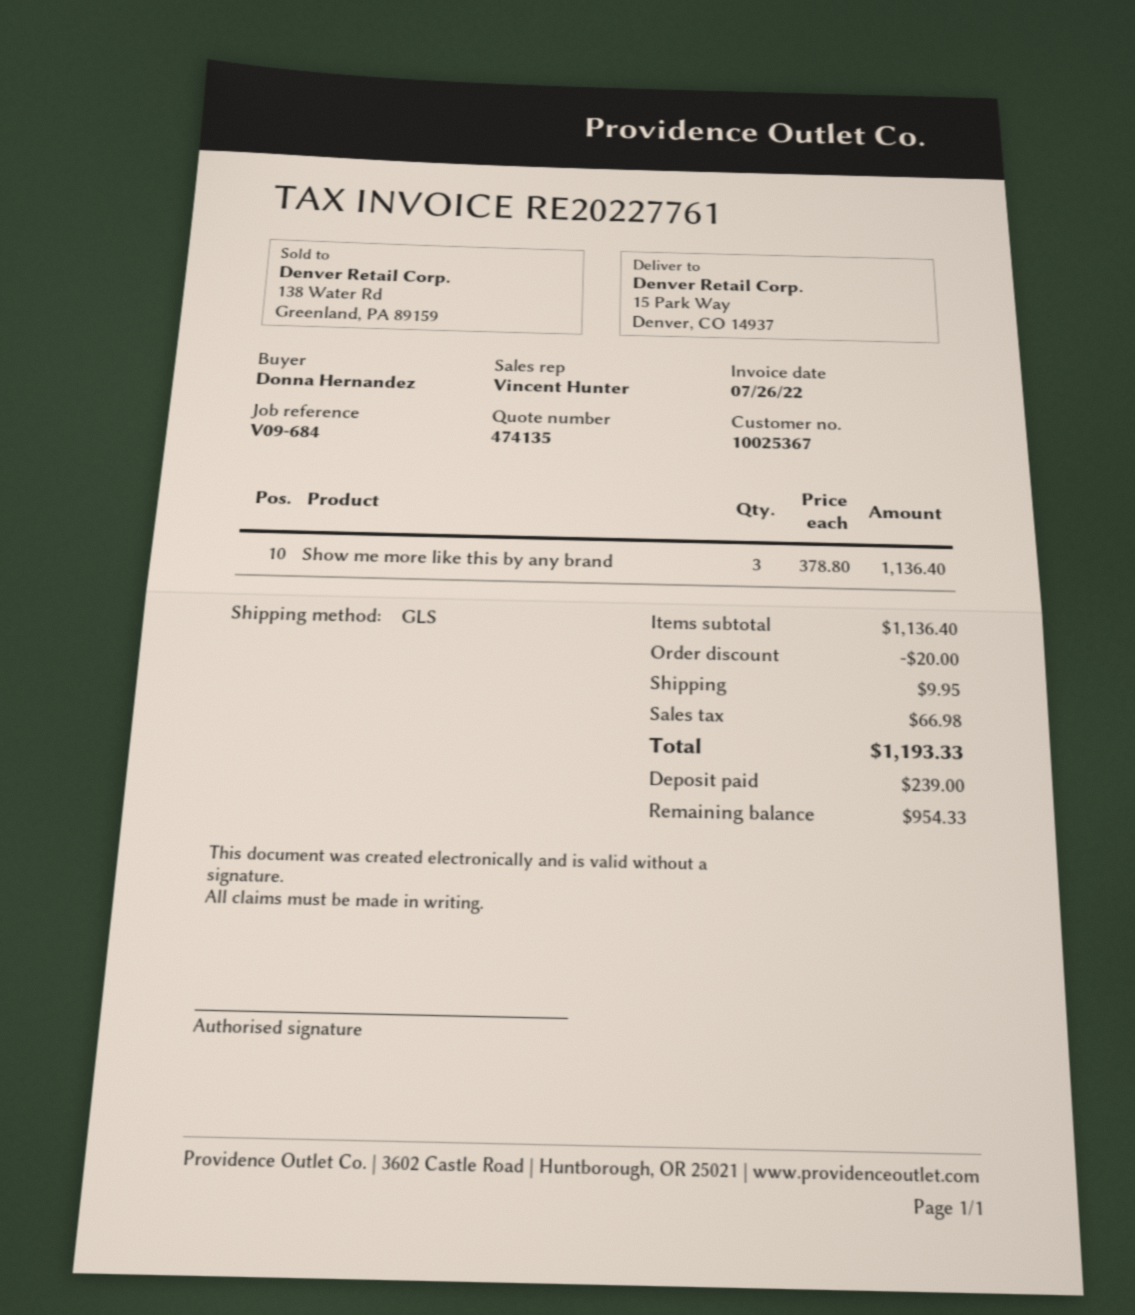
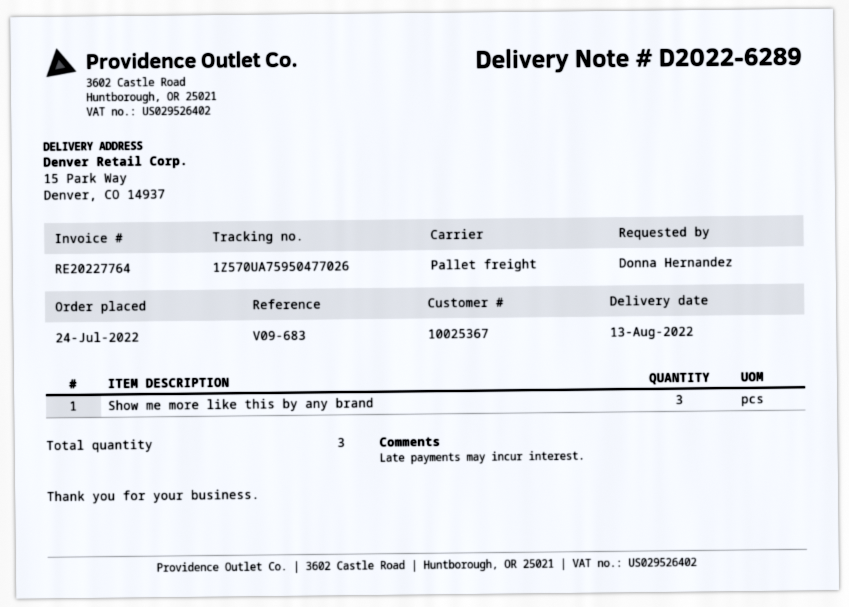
invoice number: RE20227761 -> RE20227764
reference: V09-684 -> V09-683
shipping method: GLS -> pallet freight

